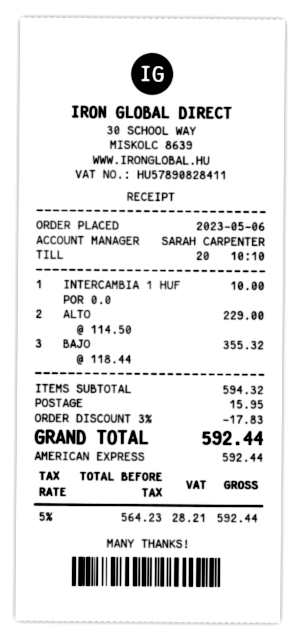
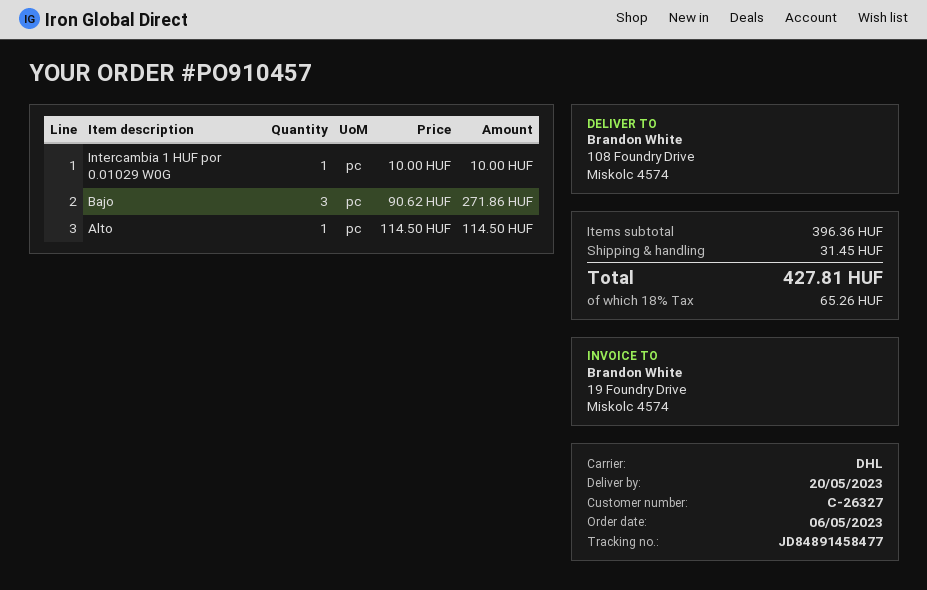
ALTO: 2 x 114.50 = 229.00 -> 1 x 114.50 = 114.50
BAJO: 3 x 118.44 = 355.32 -> 3 x 90.62 = 271.86
subtotal: 594.32 -> 396.36
discount: 3% = 17.83 -> none
shipping: 15.95 -> 31.45
tax: 5% = 28.21 -> 18% = 65.26
total: 592.44 -> 427.81

